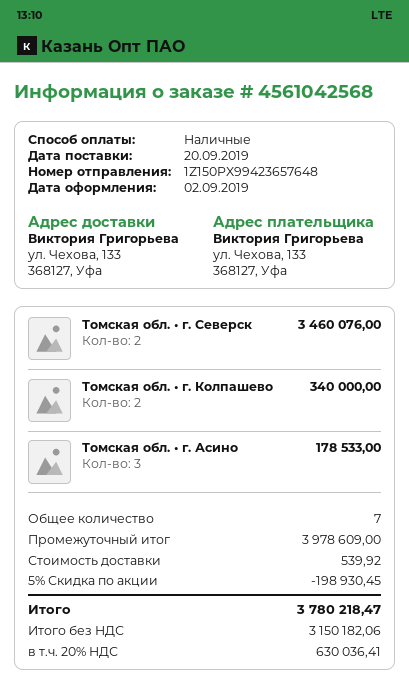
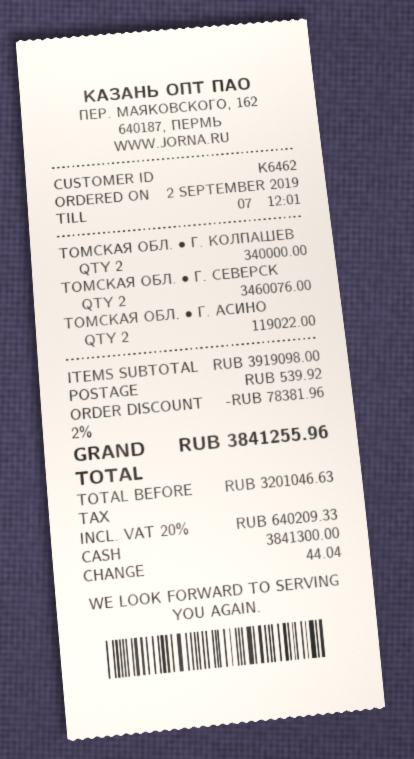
Томская обл. • г. Асино: 3 for 178533.00 -> 2 for 119022.00
subtotal: 3978609.00 -> 3919098.00
discount: 5% = 198930.45 -> 2% = 78381.96
net: 3150182.06 -> 3201046.63
tax: 20% = 630036.41 -> 20% = 640209.33
total: 3780218.47 -> 3841255.96

